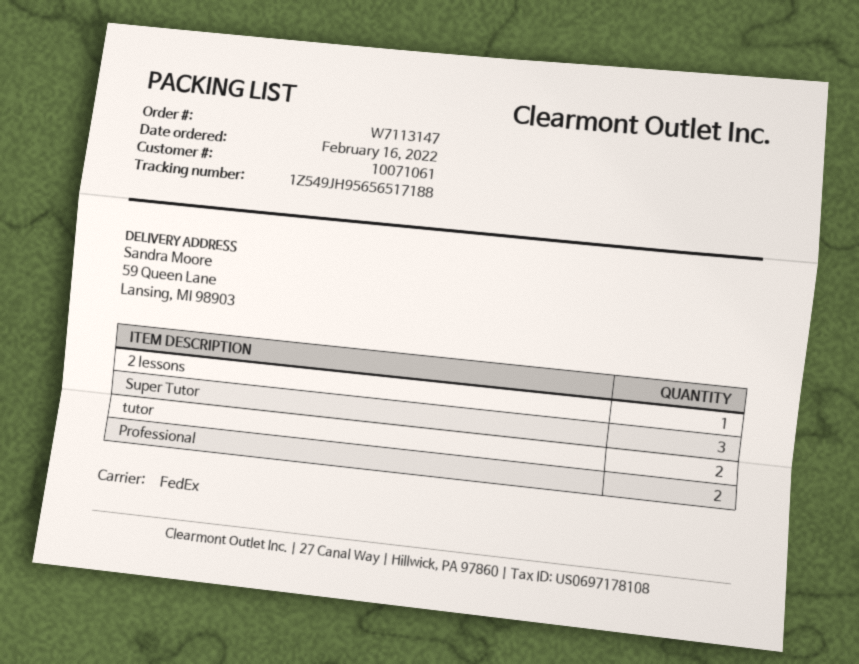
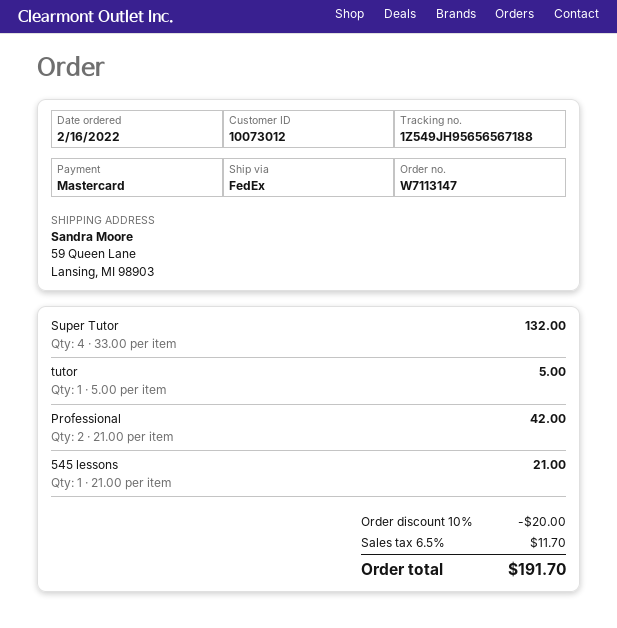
customer number: 10071061 -> 10073012
tracking number: 1Z549JH95656517188 -> 1Z549JH95656567188
2 lessons: 1 -> none
Super Tutor: 3 -> 4
tutor: 2 -> 1
545 lessons: none -> 1

